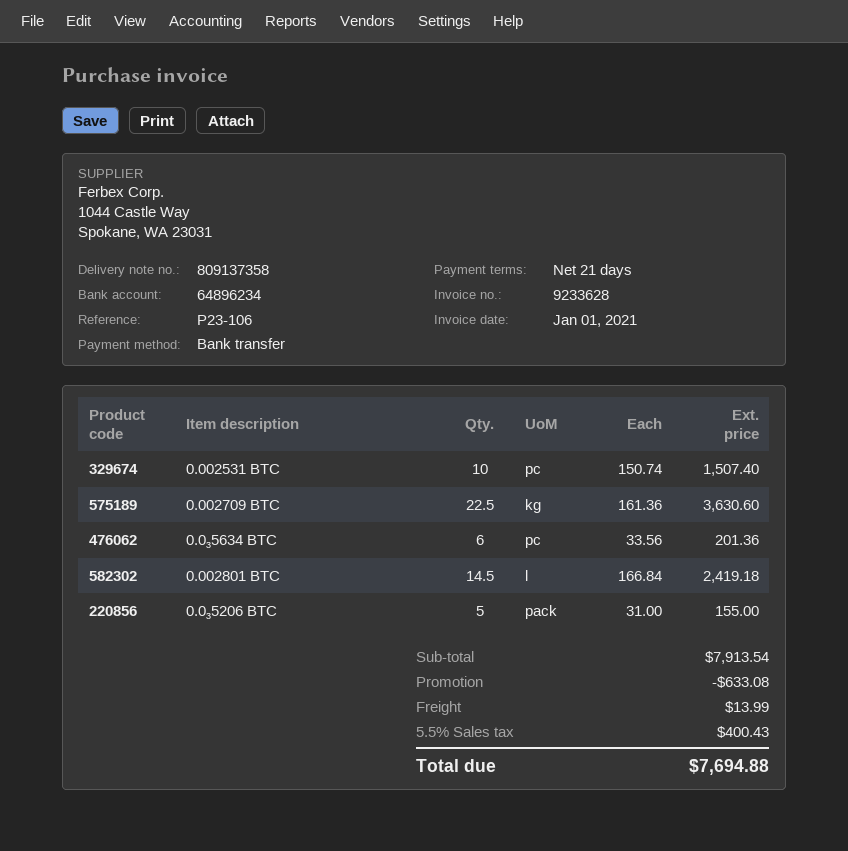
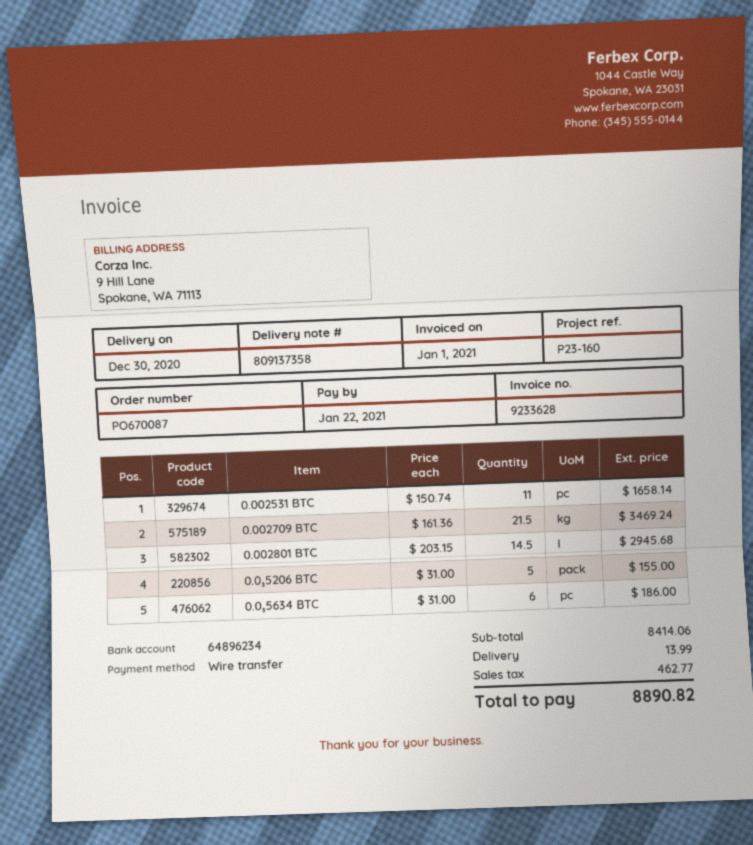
reference: P23-106 -> P23-160
0.002531 BTC: 10 x 150.74 = 1507.40 -> 11 x 150.74 = 1658.14
0.002709 BTC: 22.5 x 161.36 = 3630.60 -> 21.5 x 161.36 = 3469.24
0.0₃5634 BTC: 6 x 33.56 = 201.36 -> 6 x 31.00 = 186.00
0.002801 BTC: 14.5 x 166.84 = 2419.18 -> 14.5 x 203.15 = 2945.68
subtotal: 7913.54 -> 8414.06
discount: 633.08 -> none
tax: 400.43 -> 462.77
total: 7694.88 -> 8890.82

